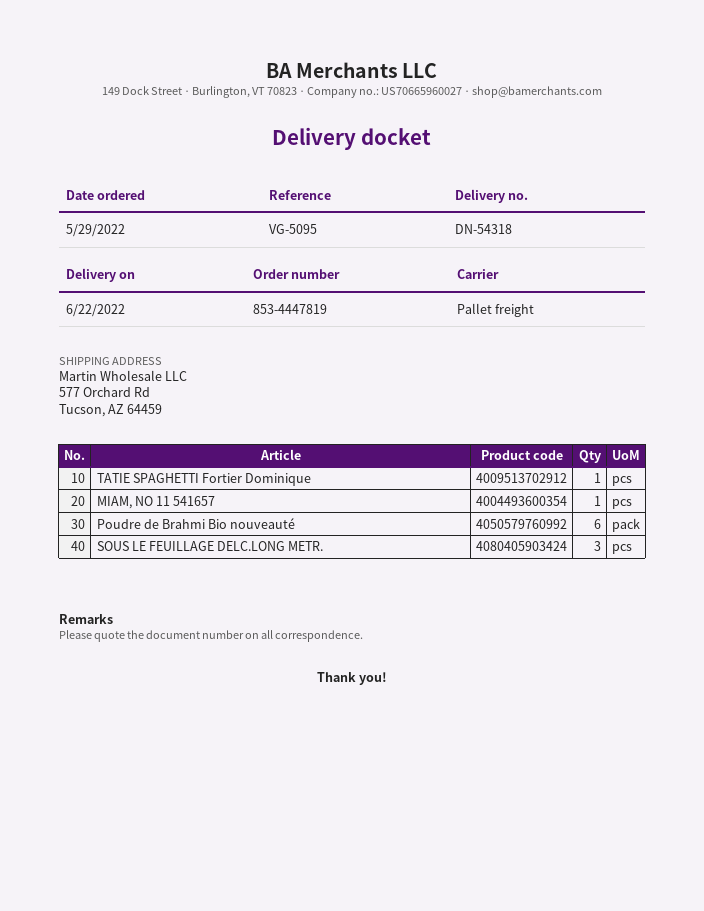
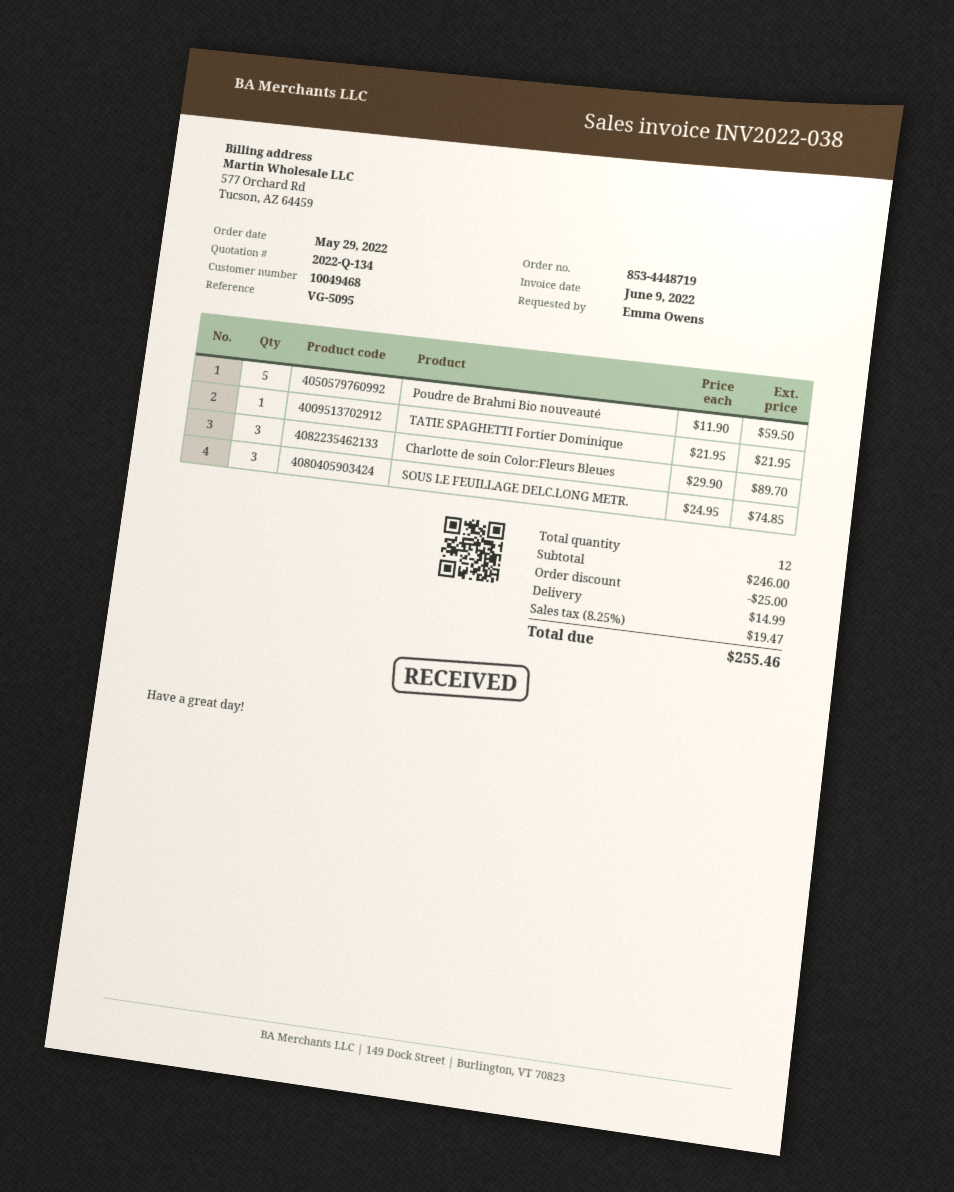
order number: 853-4447819 -> 853-4448719
MIAM, NO 11 541657: 1 -> none
Poudre de Brahmi Bio nouveauté: 6 -> 5
Charlotte de soin Color:Fleurs Bleues: none -> 3

